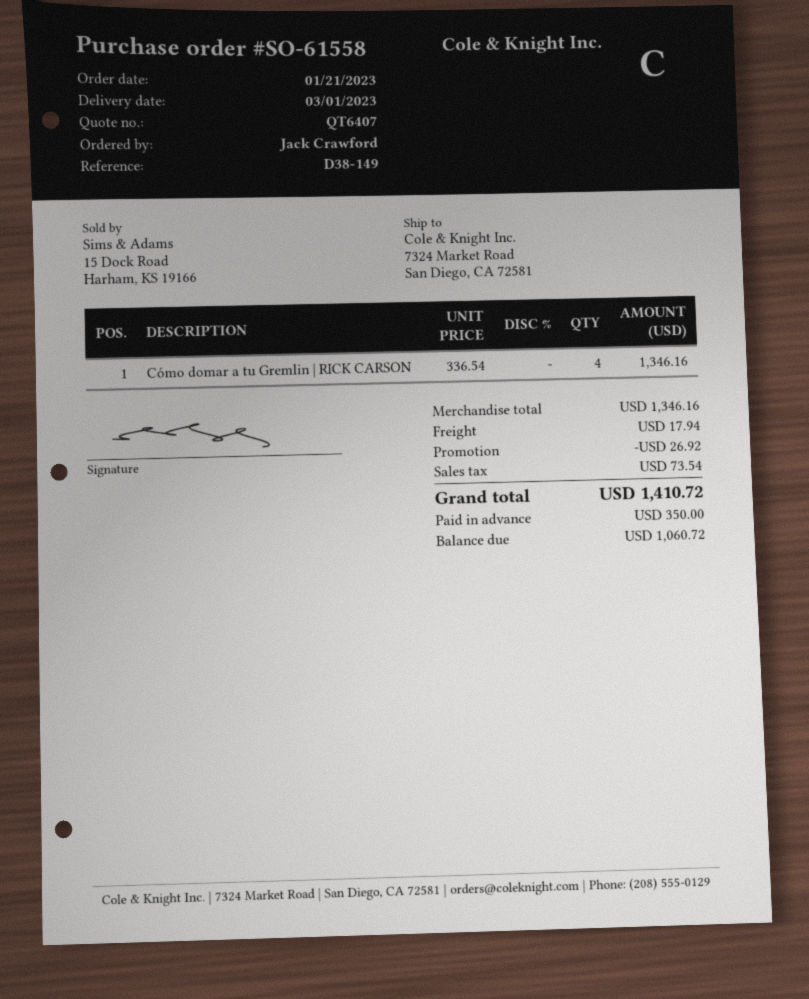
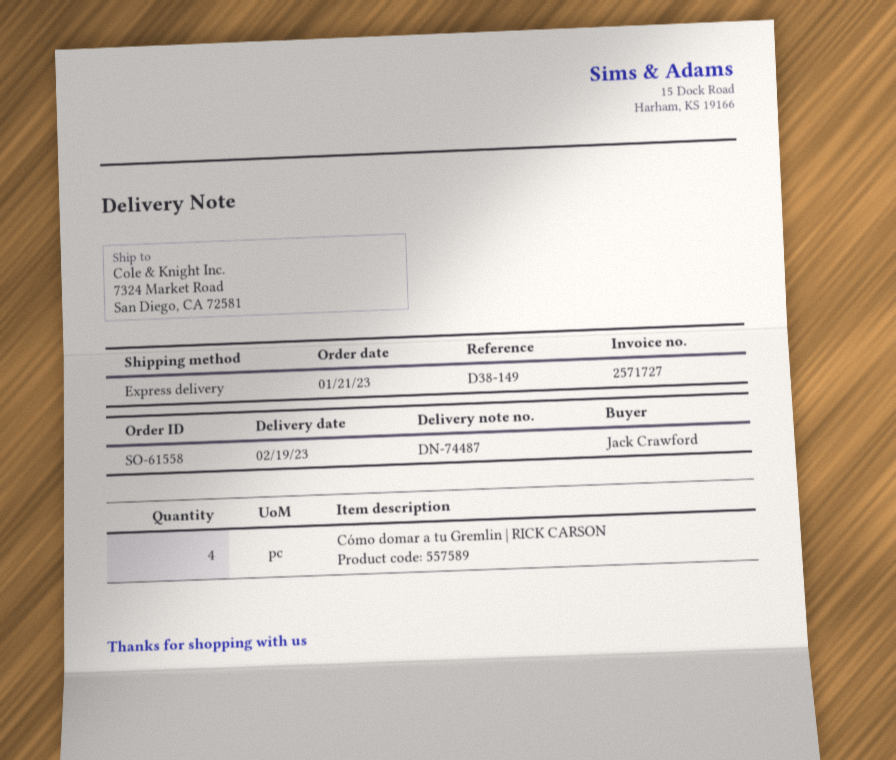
delivery date: 2023-03-01 -> 2023-02-19

